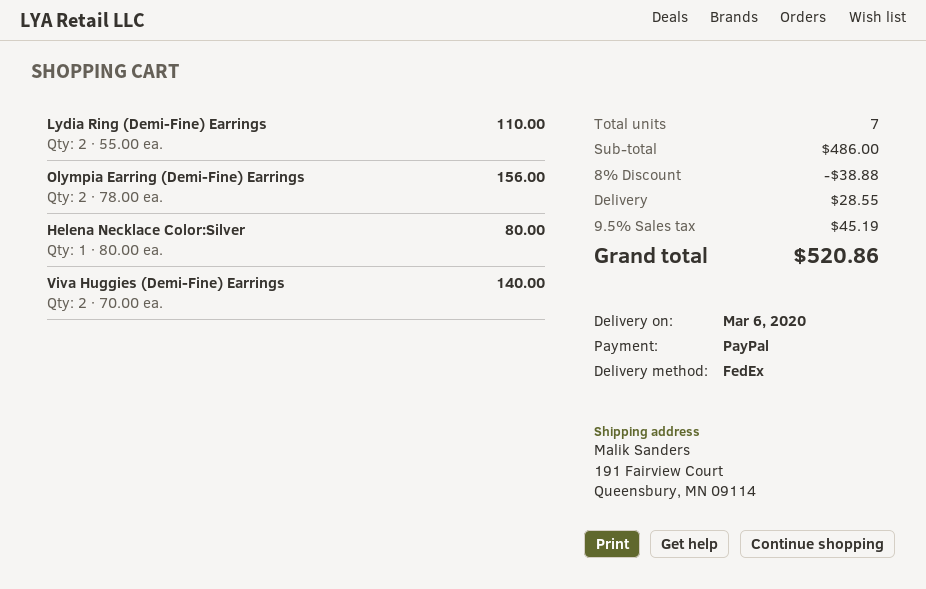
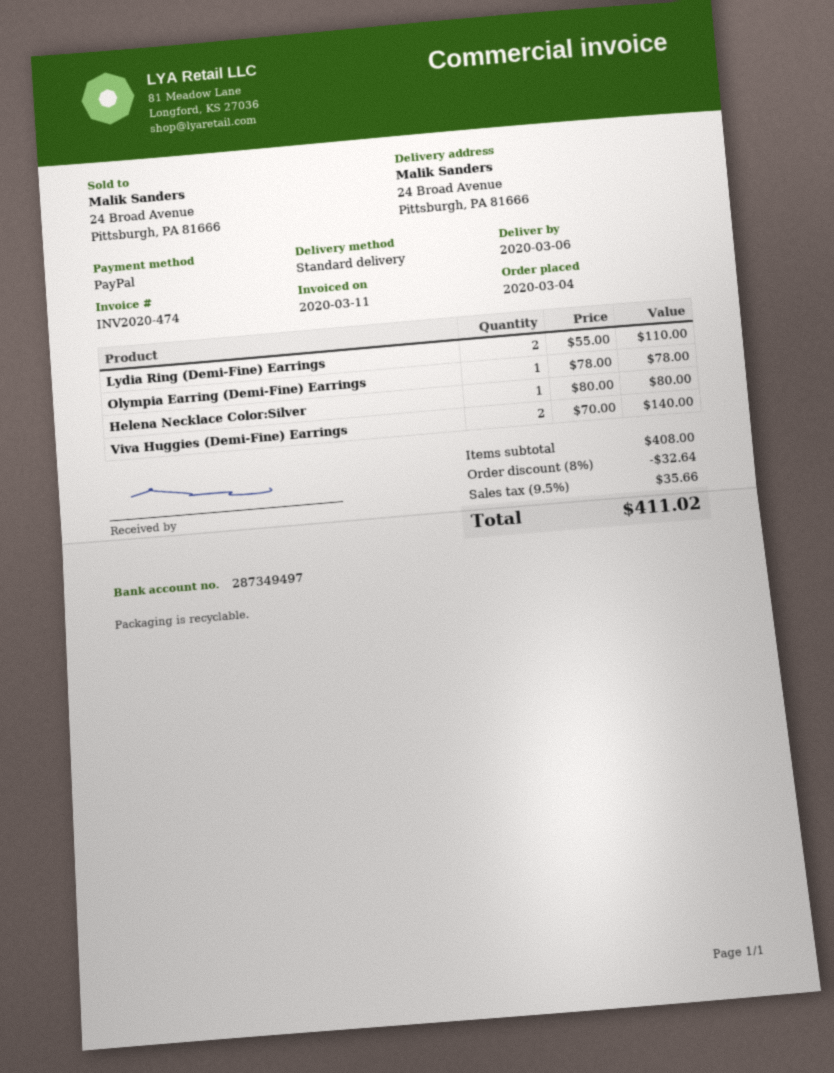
shipping method: FedEx -> standard
ship to: 191 Fairview Court, Queensbury, MN 09114 -> 24 Broad Avenue, Pittsburgh, PA 81666
Olympia Earring (Demi-Fine) Earrings: 2 x 78.00 = 156.00 -> 1 x 78.00 = 78.00
subtotal: 486.00 -> 408.00
discount: 8% = 38.88 -> 8% = 32.64
shipping: 28.55 -> none
tax: 9.5% = 45.19 -> 9.5% = 35.66
total: 520.86 -> 411.02

